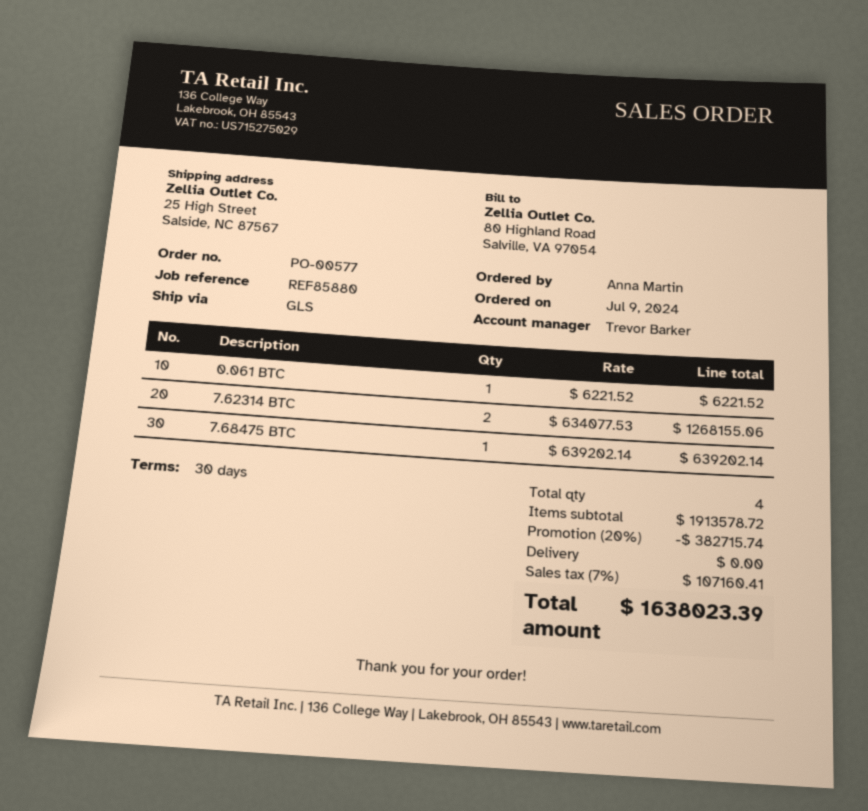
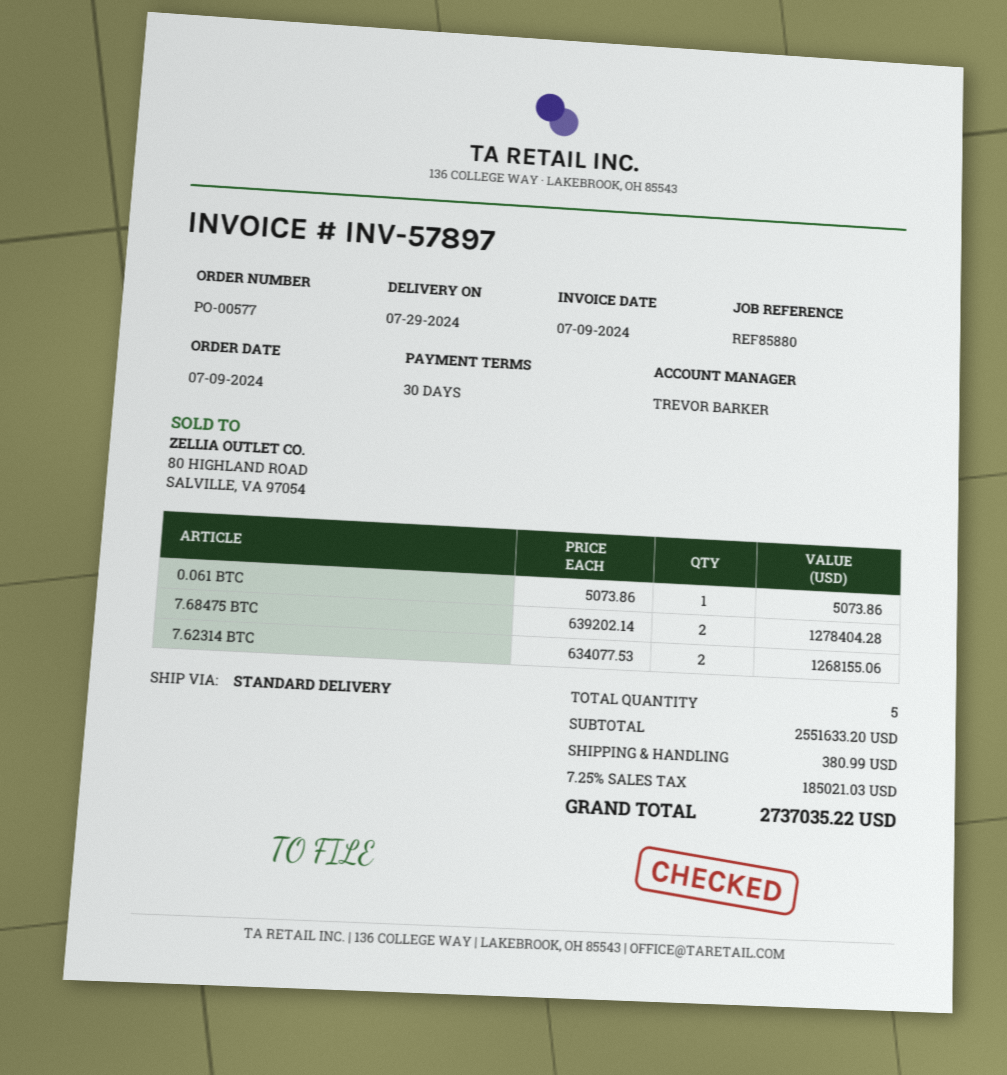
shipping method: GLS -> standard
0.061 BTC: 1 x 6221.52 = 6221.52 -> 1 x 5073.86 = 5073.86
7.68475 BTC: 1 x 639202.14 = 639202.14 -> 2 x 639202.14 = 1278404.28
total quantity: 4 -> 5
subtotal: 1913578.72 -> 2551633.20
discount: 20% = 382715.74 -> none
shipping: 0.00 -> 380.99
tax: 7% = 107160.41 -> 7.25% = 185021.03
total: 1638023.39 -> 2737035.22

